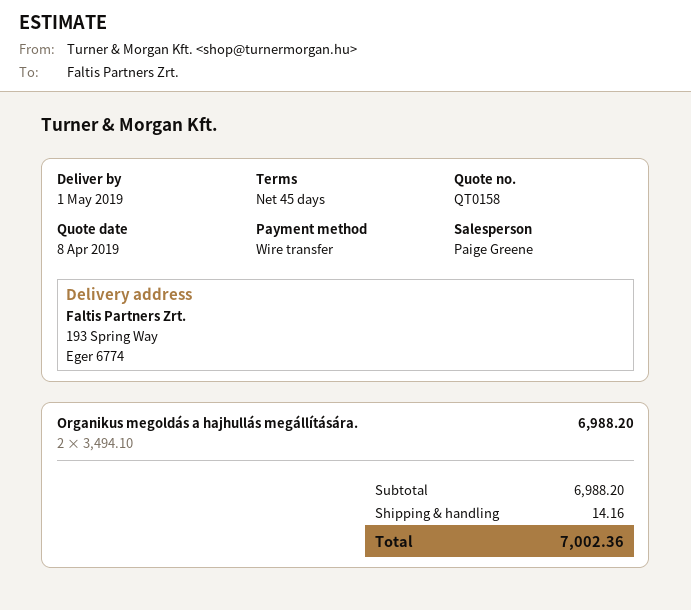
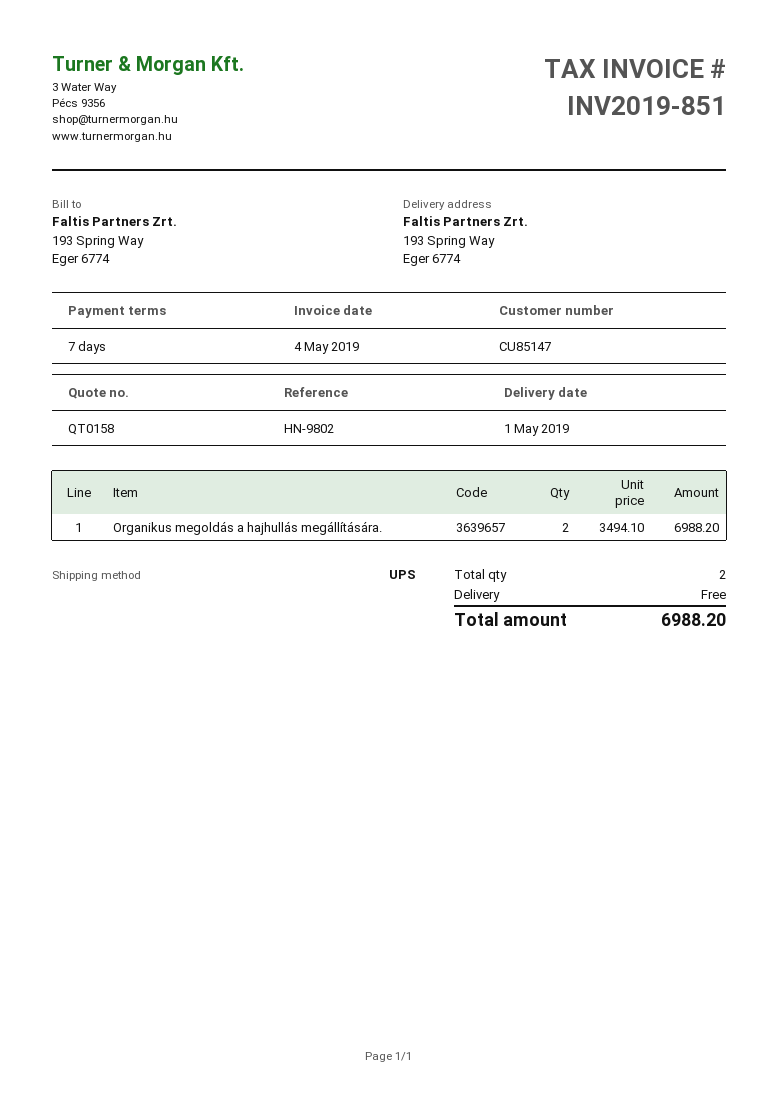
payment terms: 45 days -> 7 days
shipping: 14.16 -> 0.00
total: 7002.36 -> 6988.20

